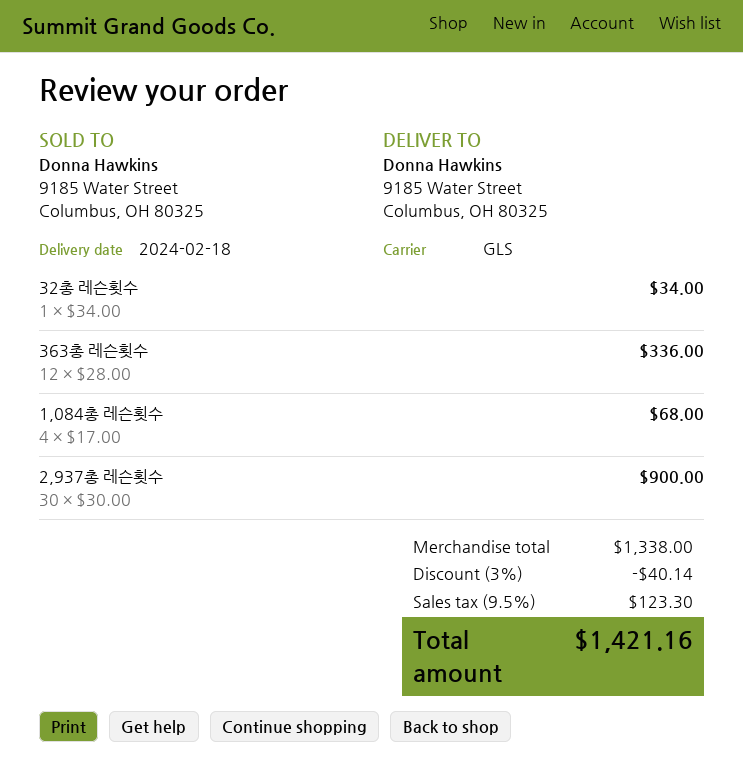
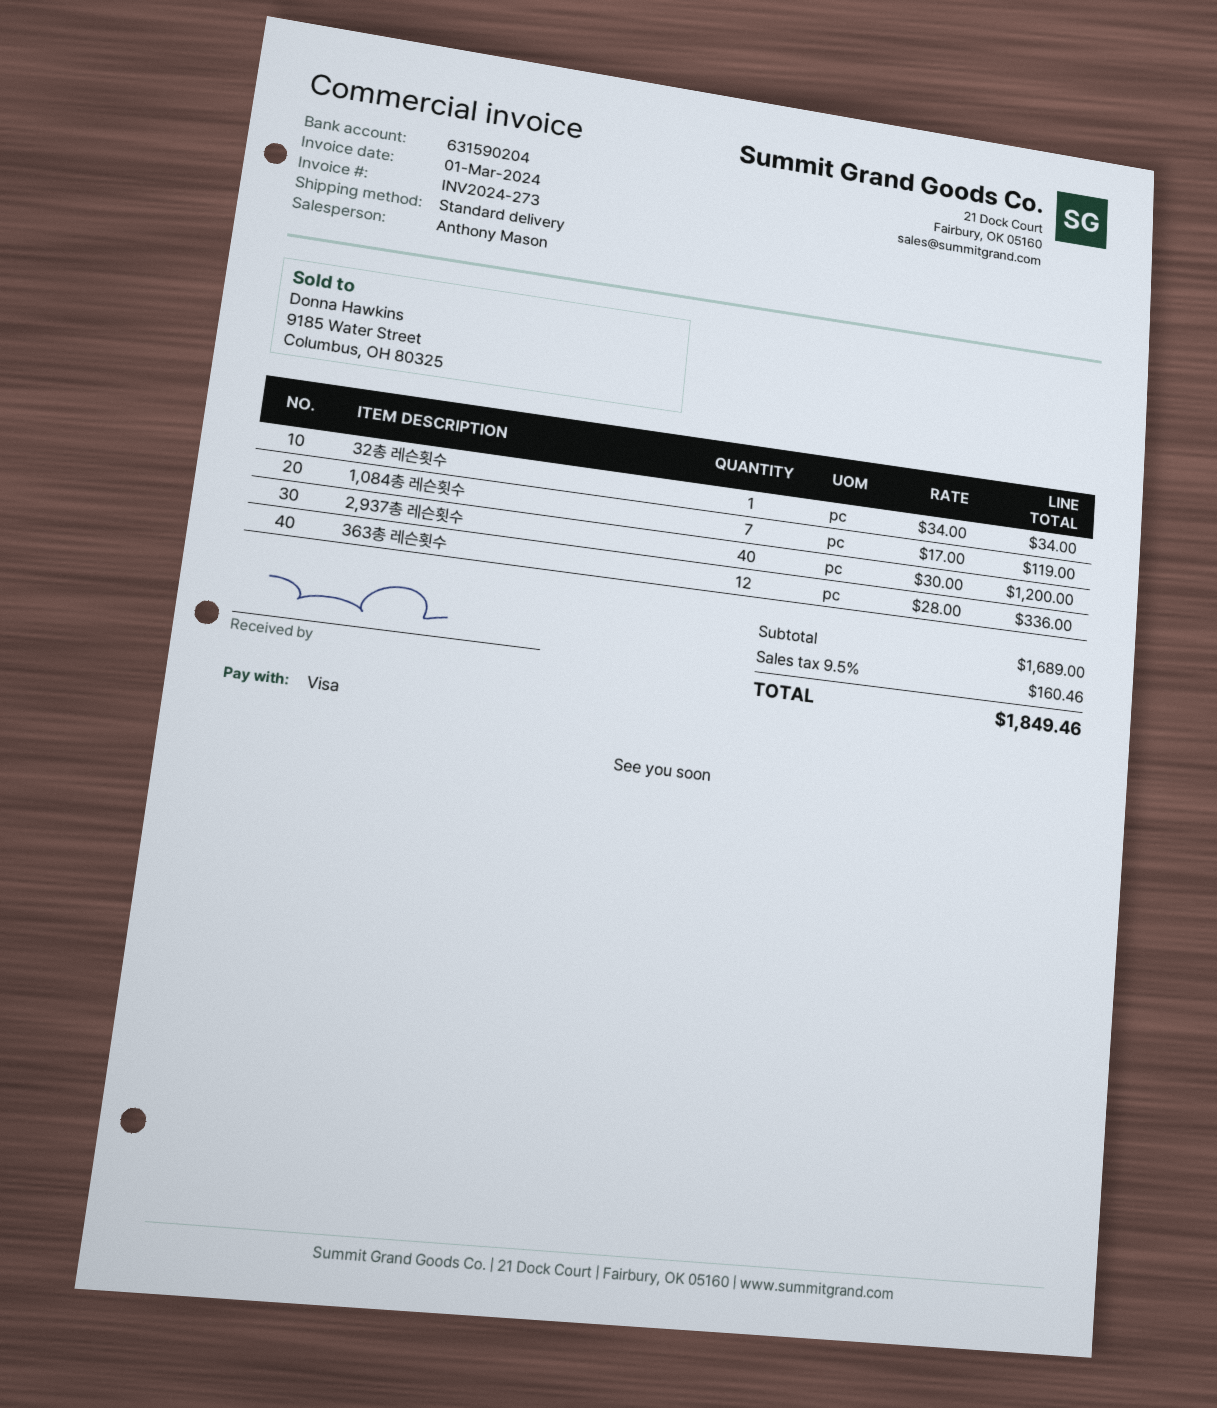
shipping method: GLS -> standard
1,084총 레슨횟수: 4 x 17.00 = 68.00 -> 7 x 17.00 = 119.00
2,937총 레슨횟수: 30 x 30.00 = 900.00 -> 40 x 30.00 = 1200.00
subtotal: 1338.00 -> 1689.00
discount: 3% = 40.14 -> none
tax: 9.5% = 123.30 -> 9.5% = 160.46
total: 1421.16 -> 1849.46

